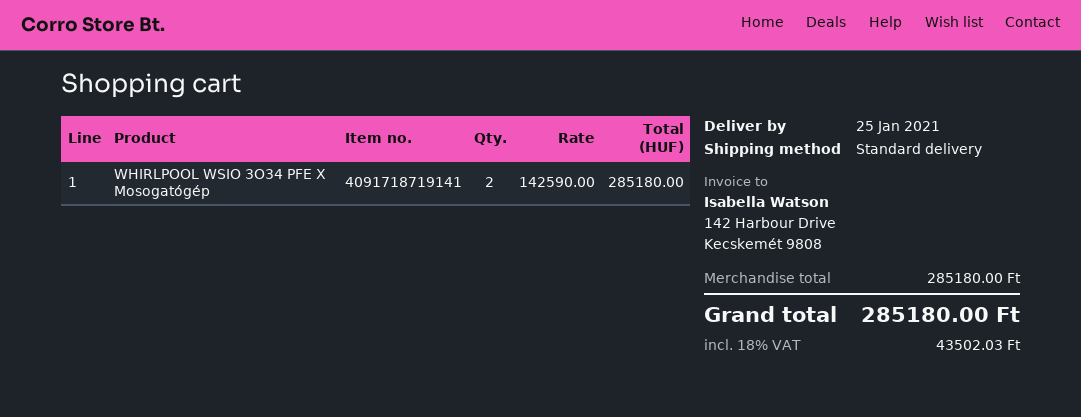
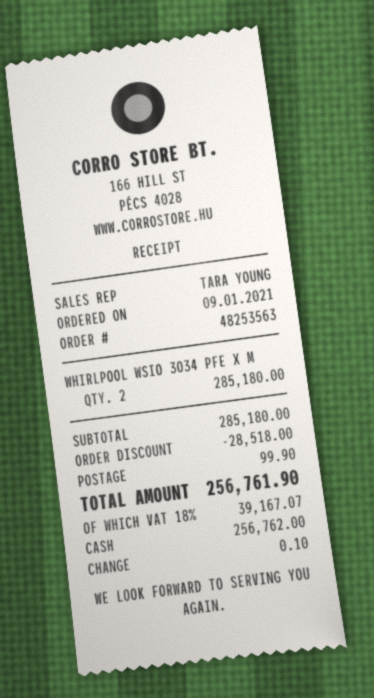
discount: none -> 28518.00
shipping: none -> 99.90
tax: 18% = 43502.03 -> 18% = 39167.07
total: 285180.00 -> 256761.90

